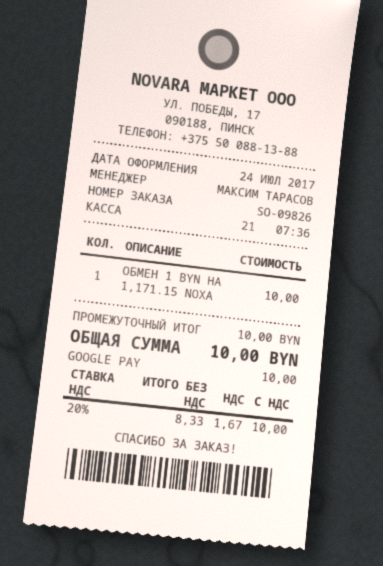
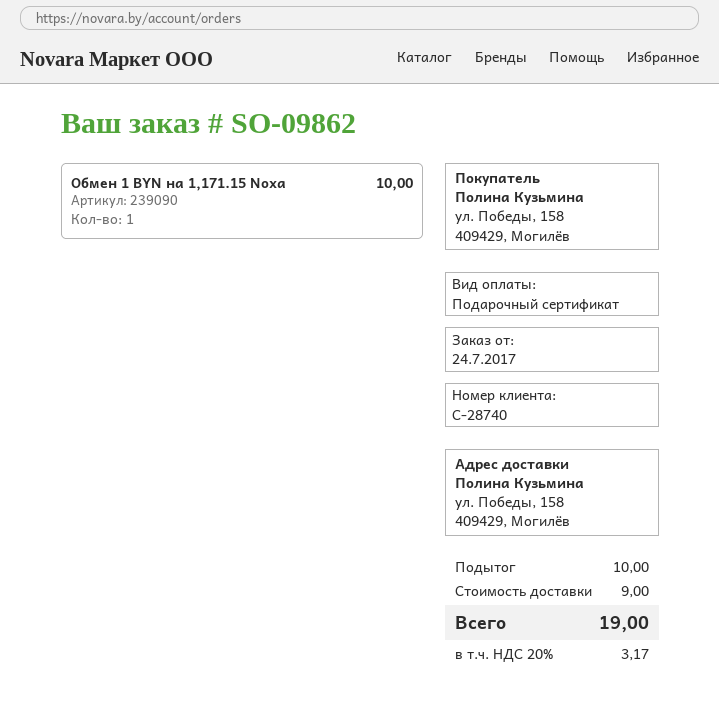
order number: SO-09826 -> SO-09862
payment method: Google Pay -> gift card
shipping: none -> 9.00
tax: 20% = 1.67 -> 20% = 3.17
total: 10.00 -> 19.00

